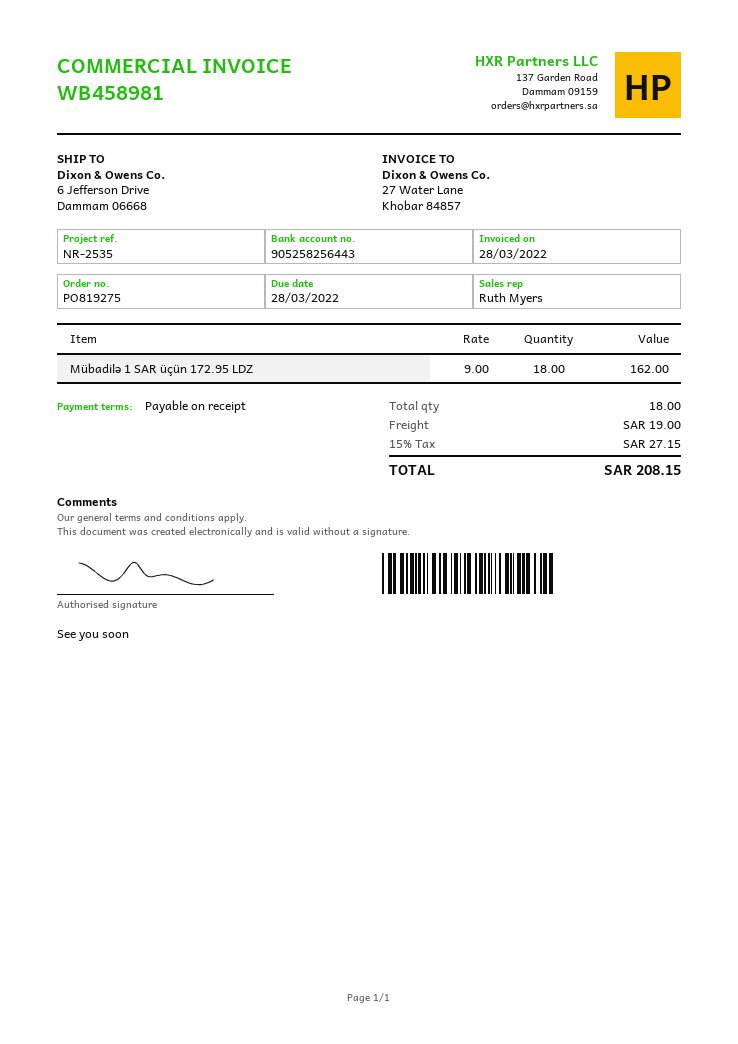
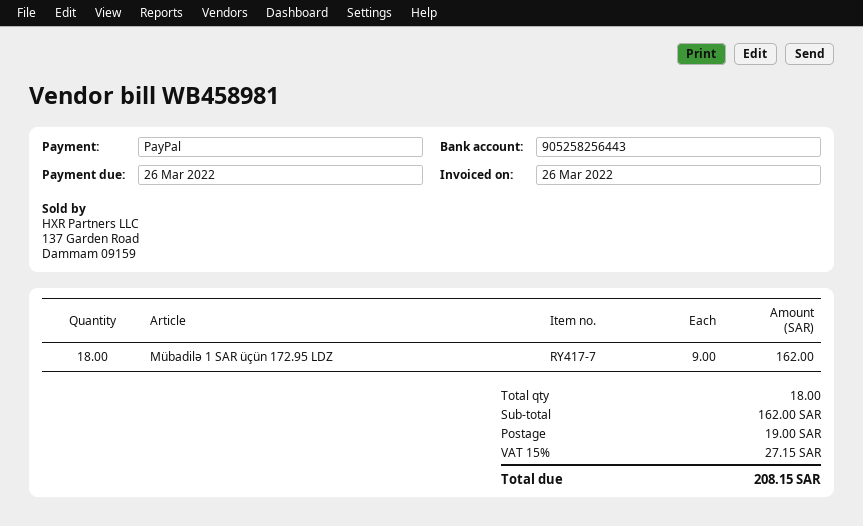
invoice date: 2022-03-28 -> 2022-03-26
due date: 2022-03-28 -> 2022-03-26

